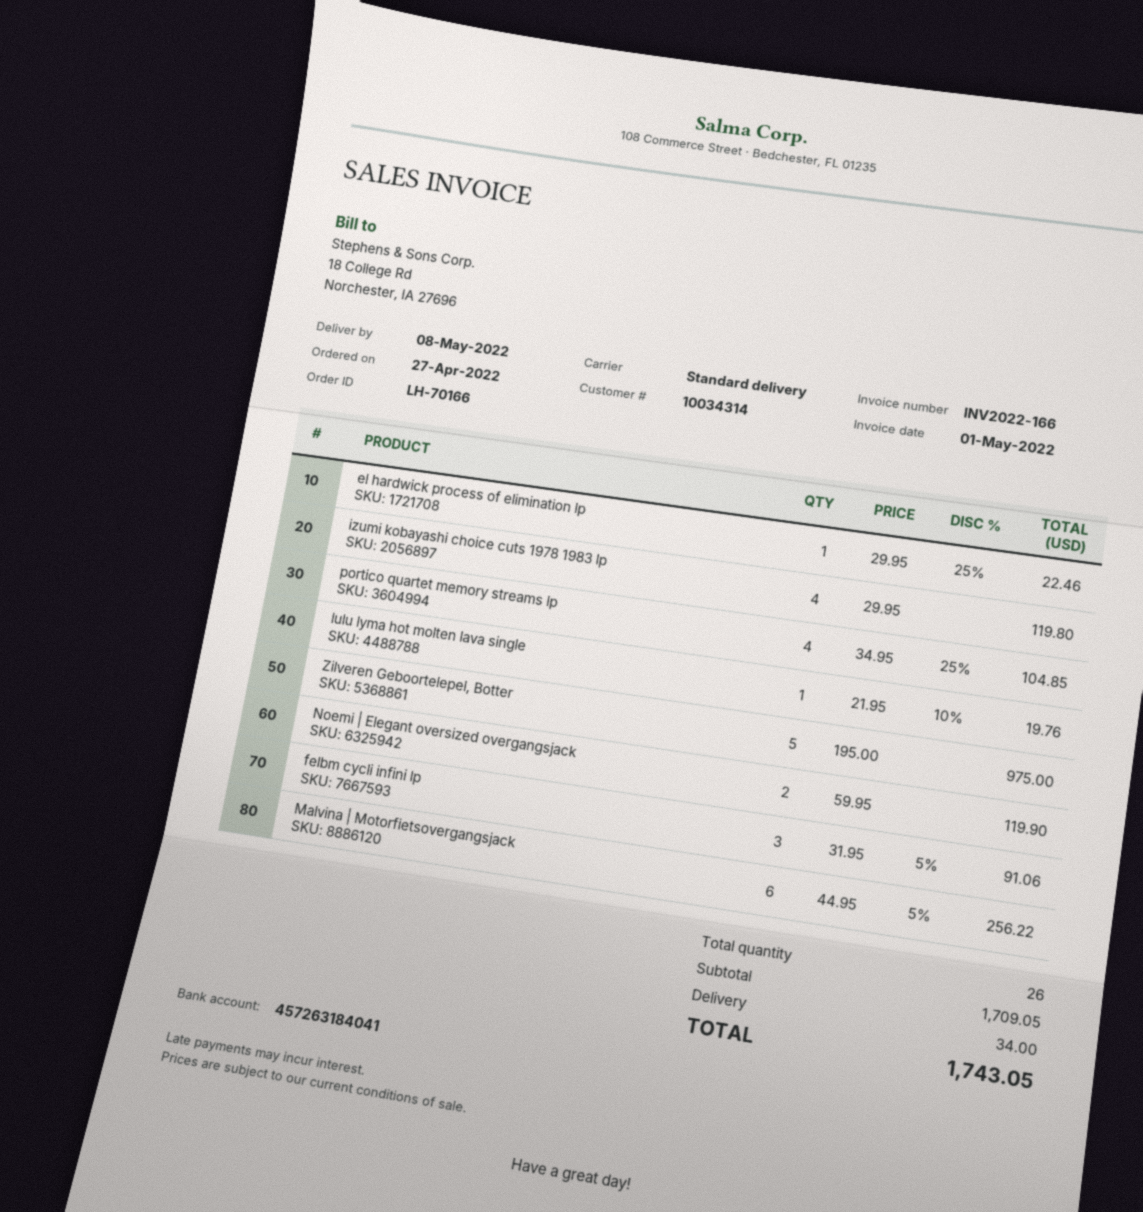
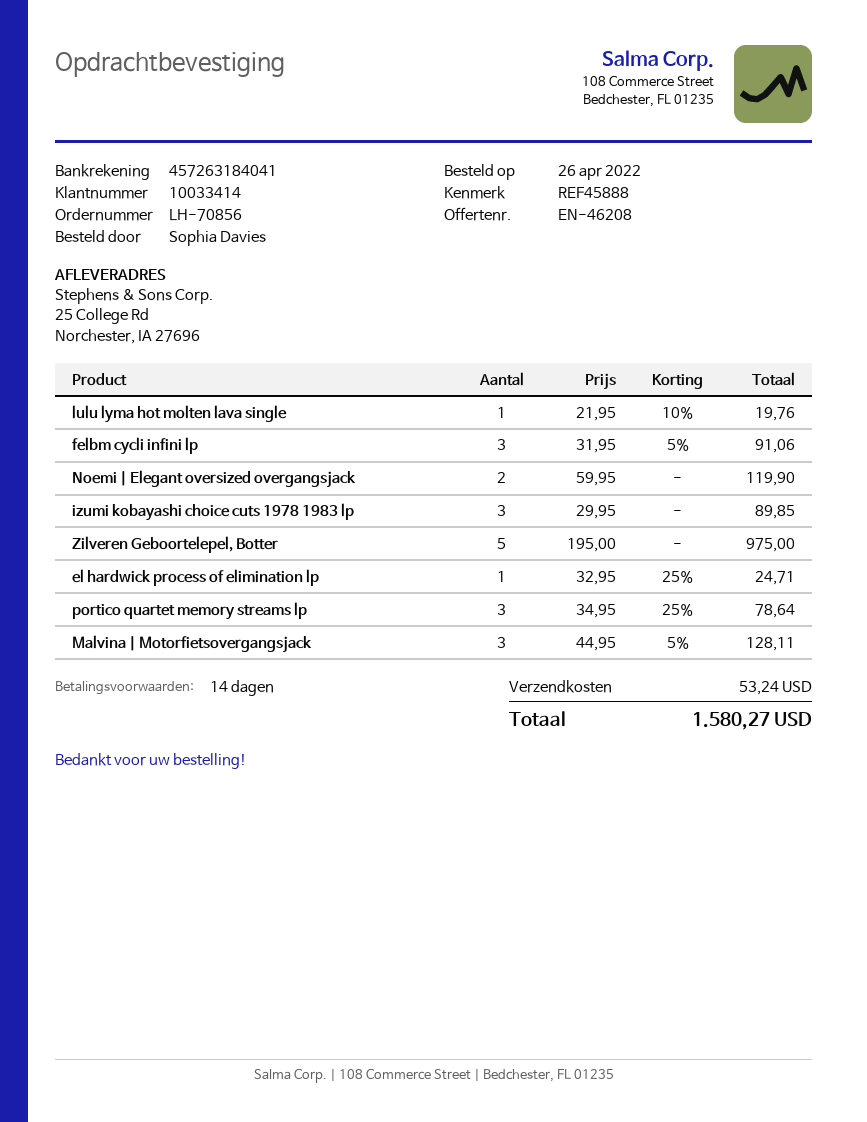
order number: LH-70166 -> LH-70856
order date: 2022-04-27 -> 2022-04-26
customer number: 10034314 -> 10033414
el hardwick process of elimination lp: 1 x 29.95 - 25% = 22.46 -> 1 x 32.95 - 25% = 24.71
izumi kobayashi choice cuts 1978 1983 lp: 4 x 29.95 = 119.80 -> 3 x 29.95 = 89.85
portico quartet memory streams lp: 4 x 34.95 - 25% = 104.85 -> 3 x 34.95 - 25% = 78.64
Malvina | Motorfietsovergangsjack: 6 x 44.95 - 5% = 256.22 -> 3 x 44.95 - 5% = 128.11
shipping: 34.00 -> 53.24
total: 1743.05 -> 1580.27

